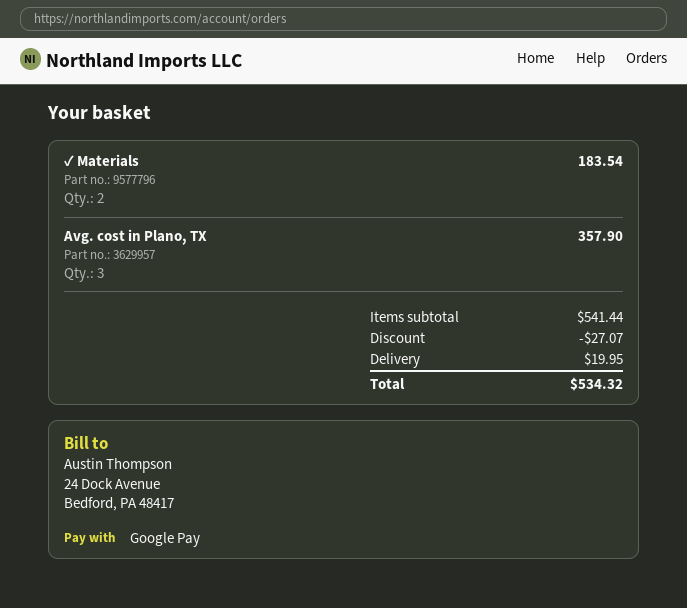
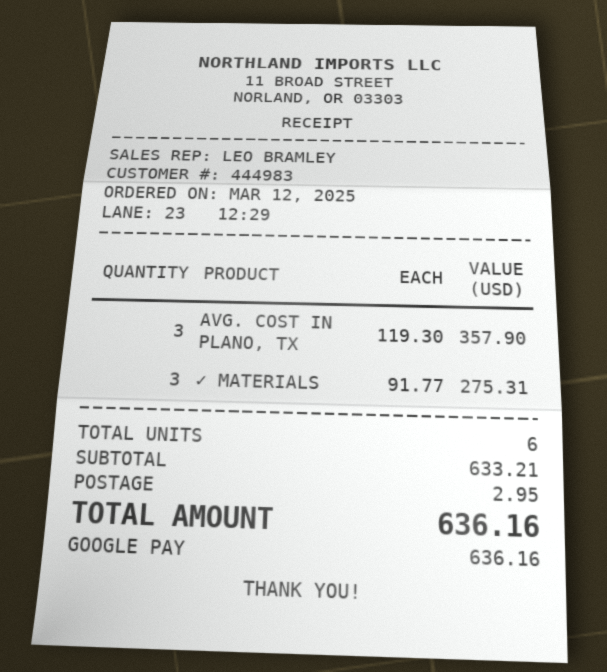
✓ Materials: 2 for 183.54 -> 3 for 275.31
subtotal: 541.44 -> 633.21
discount: 27.07 -> none
shipping: 19.95 -> 2.95
total: 534.32 -> 636.16

